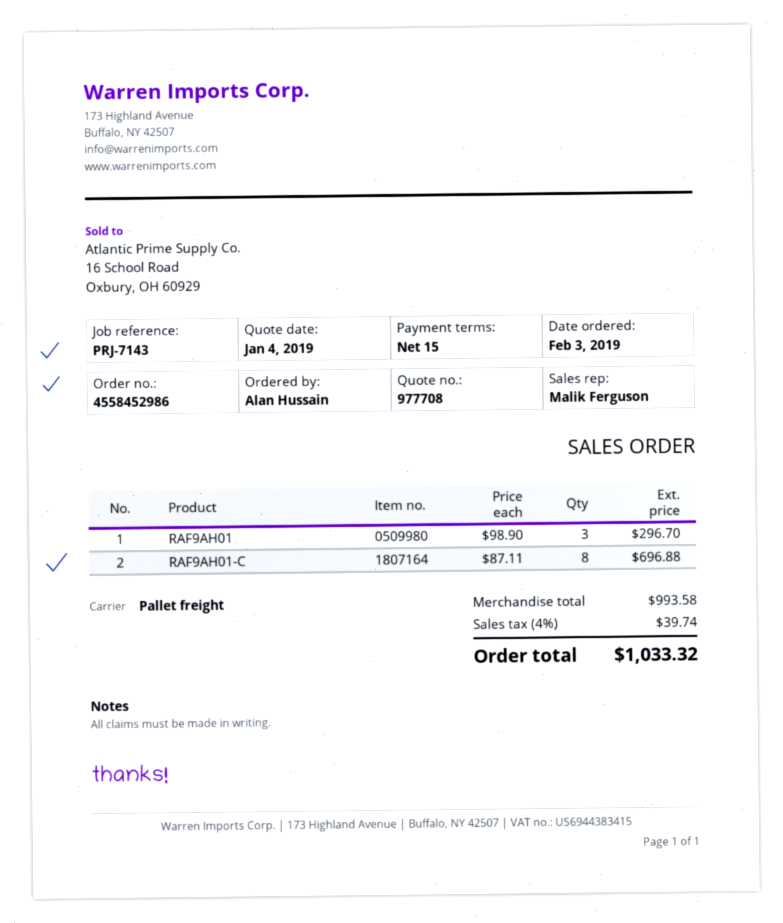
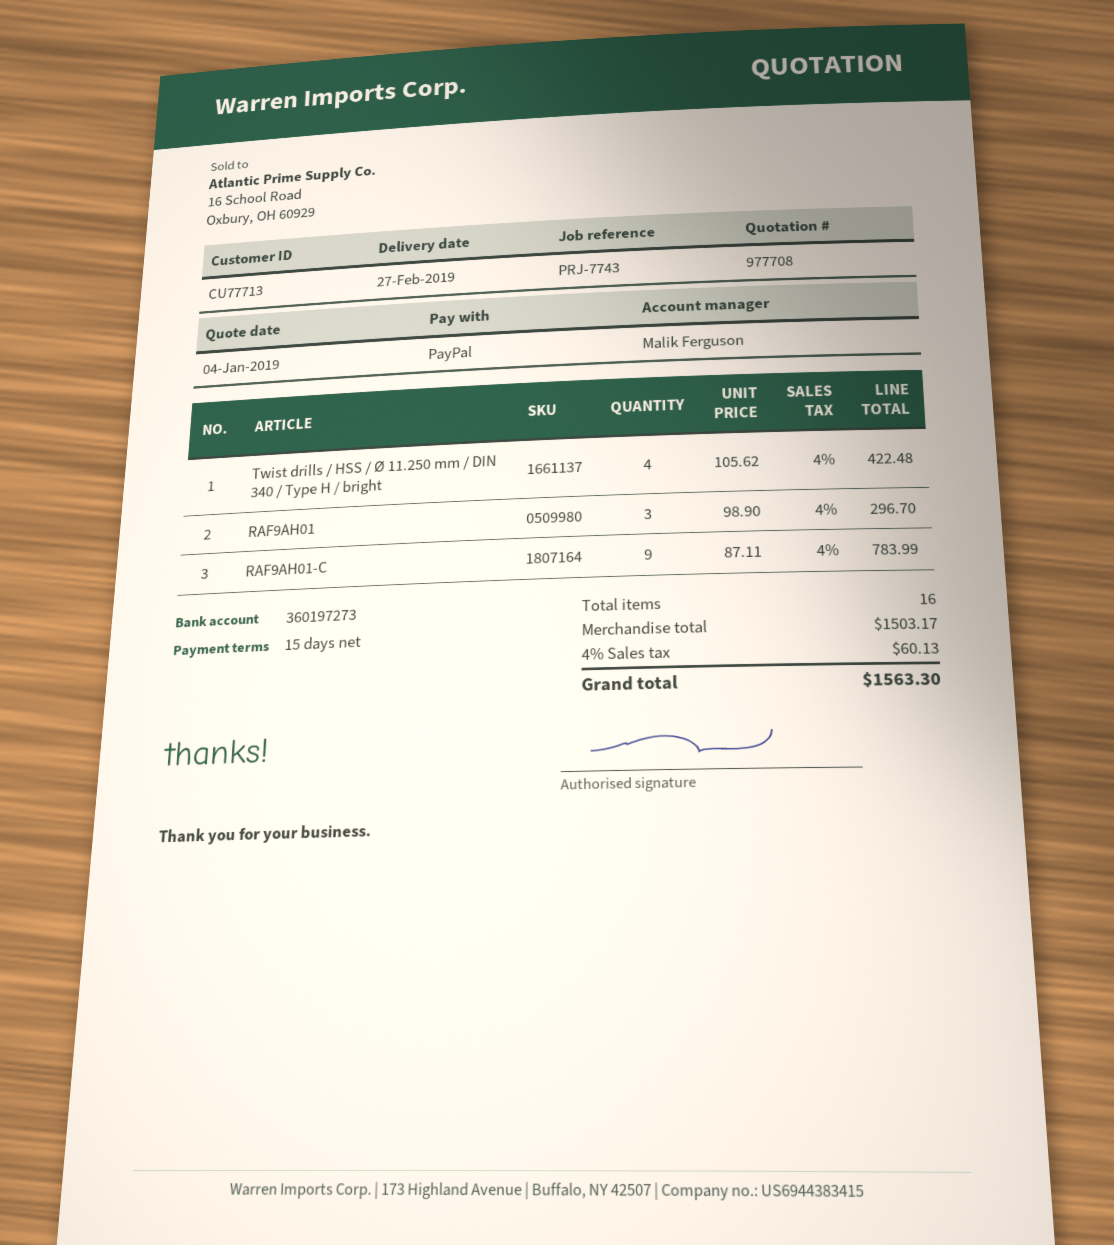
reference: PRJ-7143 -> PRJ-7743
RAF9AH01-C: 8 x 87.11 = 696.88 -> 9 x 87.11 = 783.99
Twist drills / HSS / Ø 11.250 mm / DIN 340 / Type H / bright: none -> 4 x 105.62 = 422.48
subtotal: 993.58 -> 1503.17
tax: 4% = 39.74 -> 4% = 60.13
total: 1033.32 -> 1563.30

